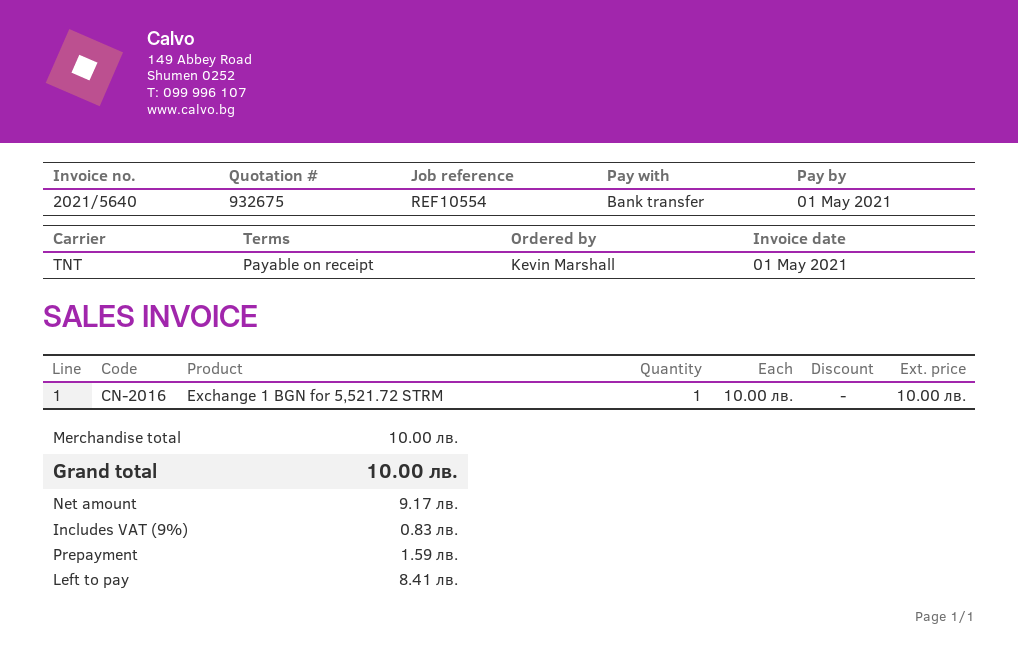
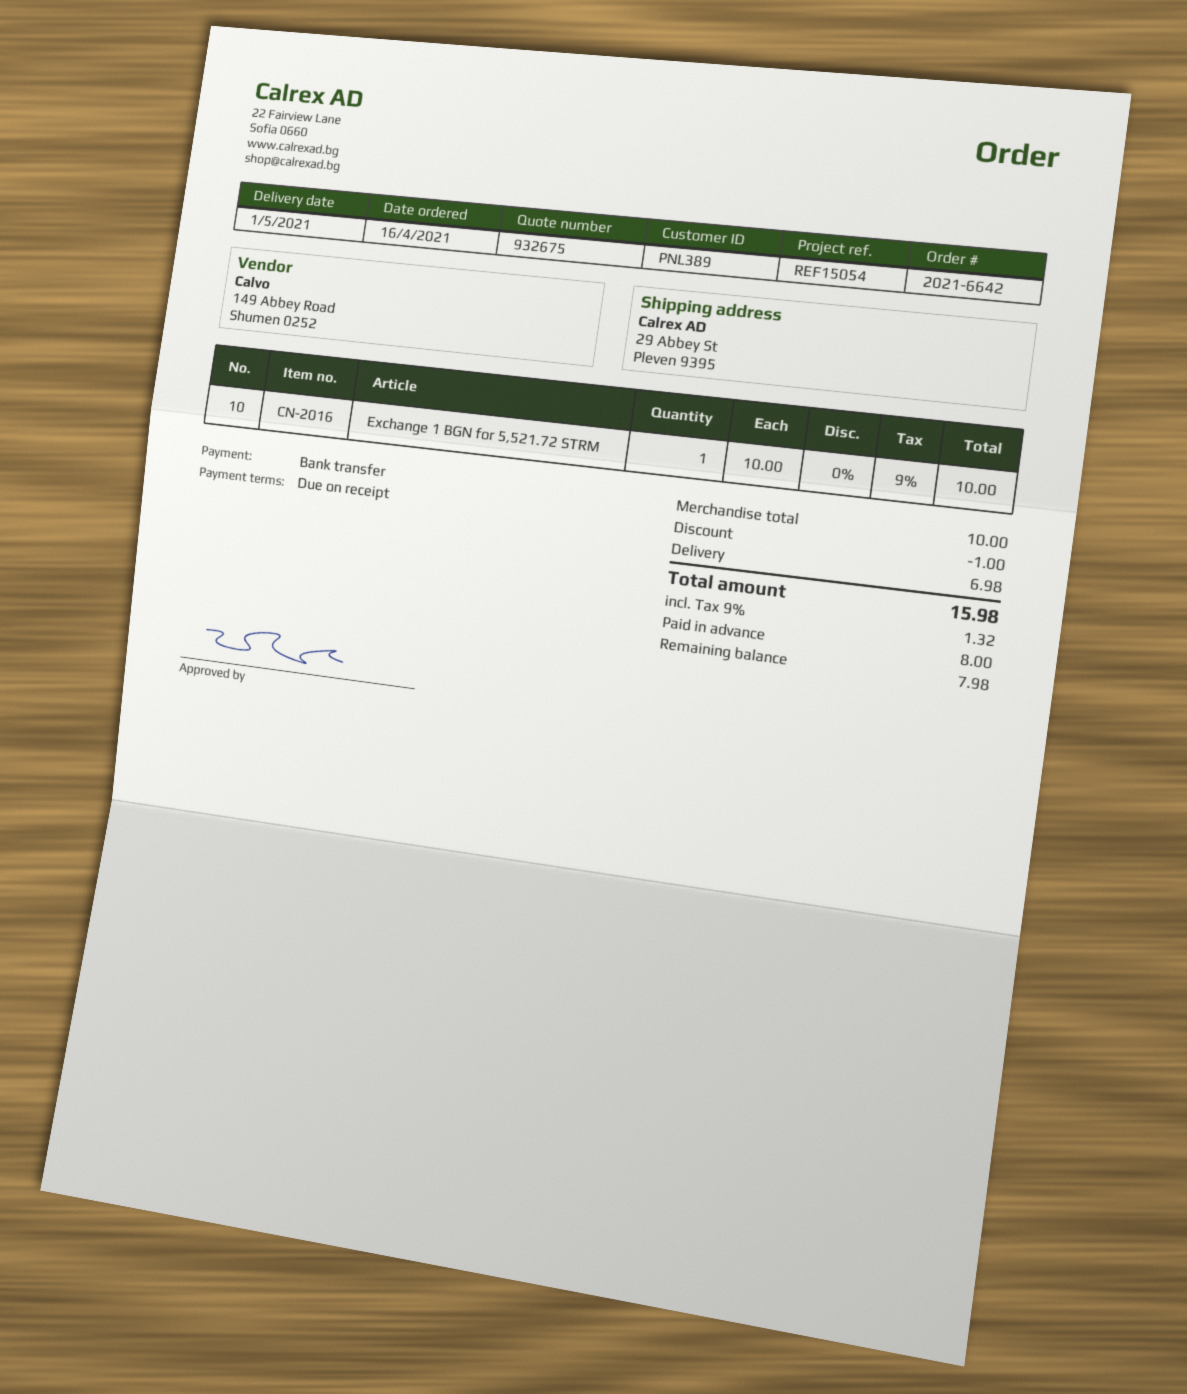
reference: REF10554 -> REF15054
discount: none -> 1.00
shipping: none -> 6.98
tax: 9% = 0.83 -> 9% = 1.32
total: 10.00 -> 15.98
deposit: 1.59 -> 8.00
balance: 8.41 -> 7.98

